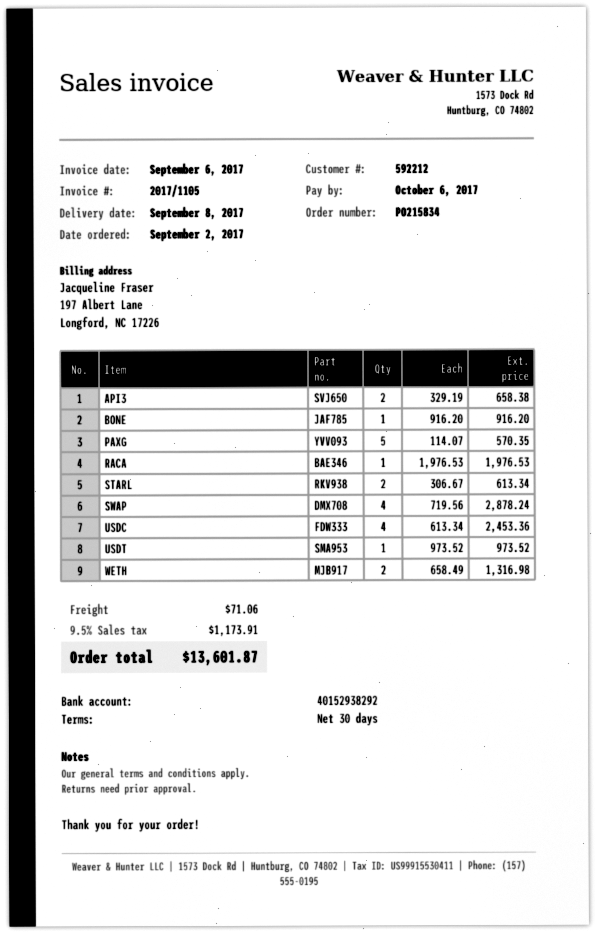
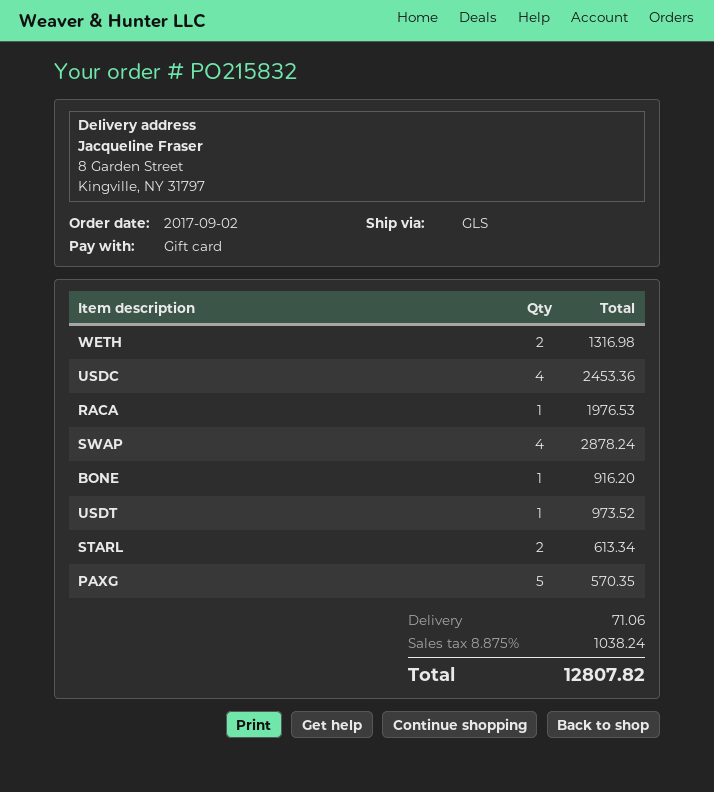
order number: PO215834 -> PO215832
API3: 2 for 658.38 -> none
tax: 9.5% = 1173.91 -> 8.875% = 1038.24
total: 13601.87 -> 12807.82

